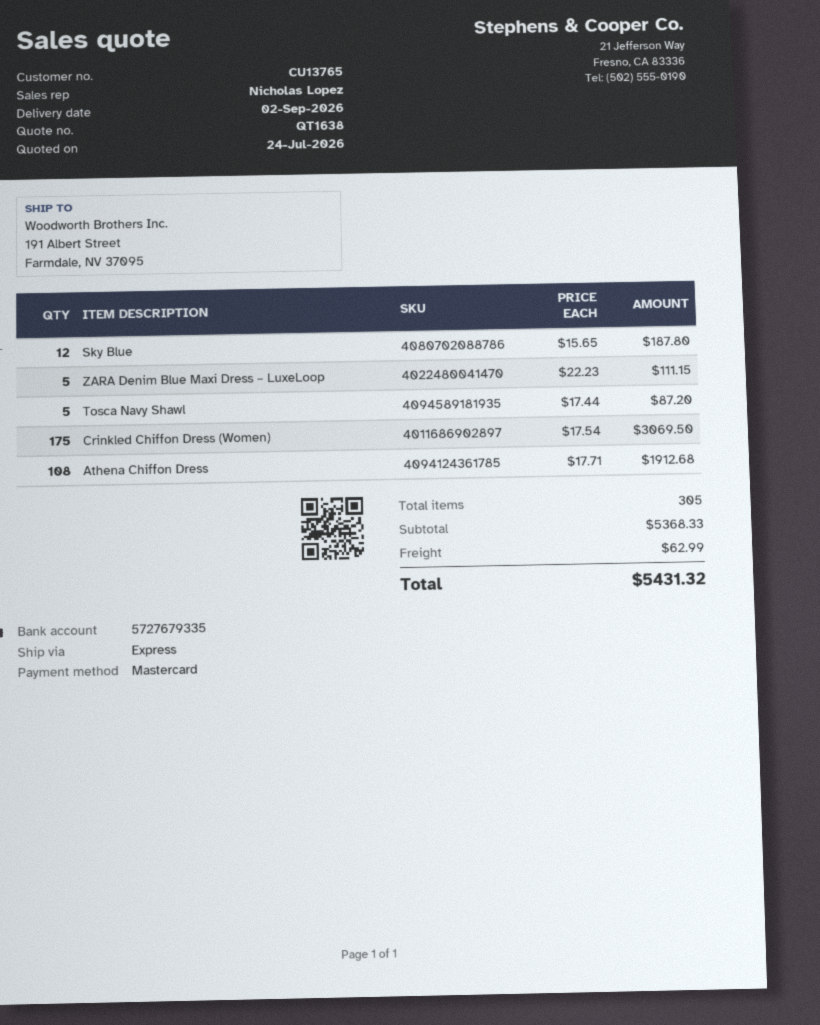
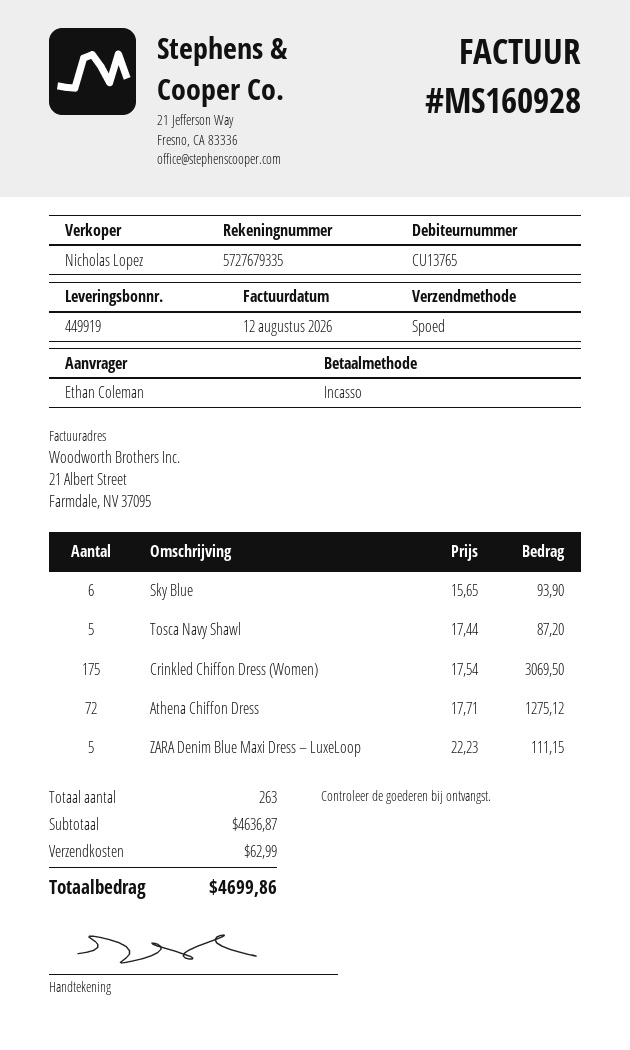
payment method: Mastercard -> direct debit
Sky Blue: 12 x 15.65 = 187.80 -> 6 x 15.65 = 93.90
Athena Chiffon Dress: 108 x 17.71 = 1912.68 -> 72 x 17.71 = 1275.12
total quantity: 305 -> 263
subtotal: 5368.33 -> 4636.87
total: 5431.32 -> 4699.86

